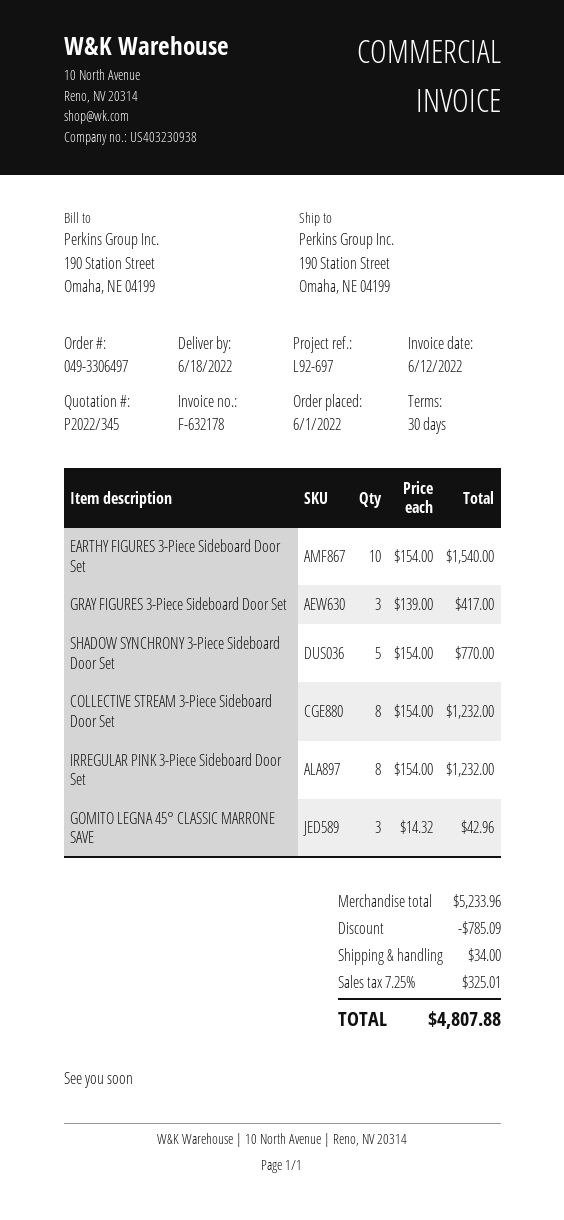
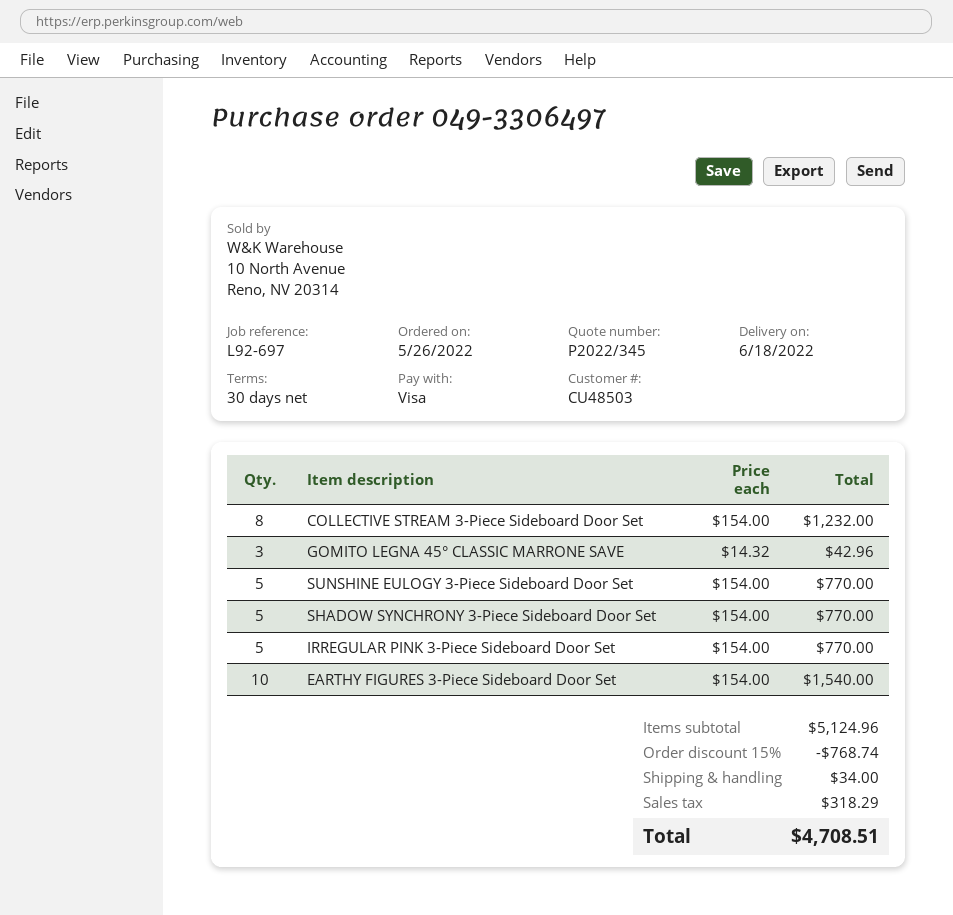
order date: 2022-06-01 -> 2022-05-26
GRAY FIGURES 3-Piece Sideboard Door Set: 3 x 139.00 = 417.00 -> none
IRREGULAR PINK 3-Piece Sideboard Door Set: 8 x 154.00 = 1232.00 -> 5 x 154.00 = 770.00
SUNSHINE EULOGY 3-Piece Sideboard Door Set: none -> 5 x 154.00 = 770.00
subtotal: 5233.96 -> 5124.96
discount: 785.09 -> 768.74
tax: 325.01 -> 318.29
total: 4807.88 -> 4708.51

